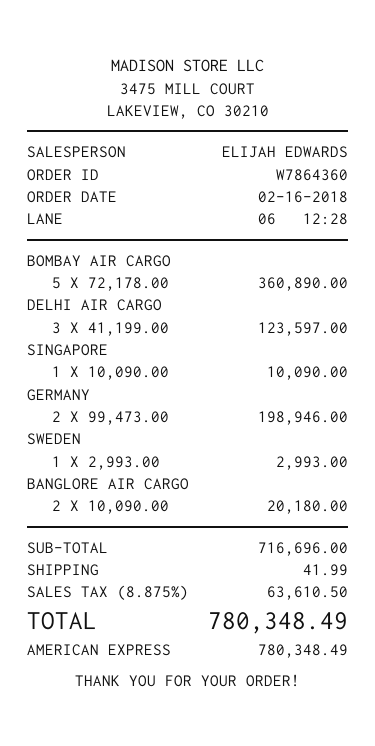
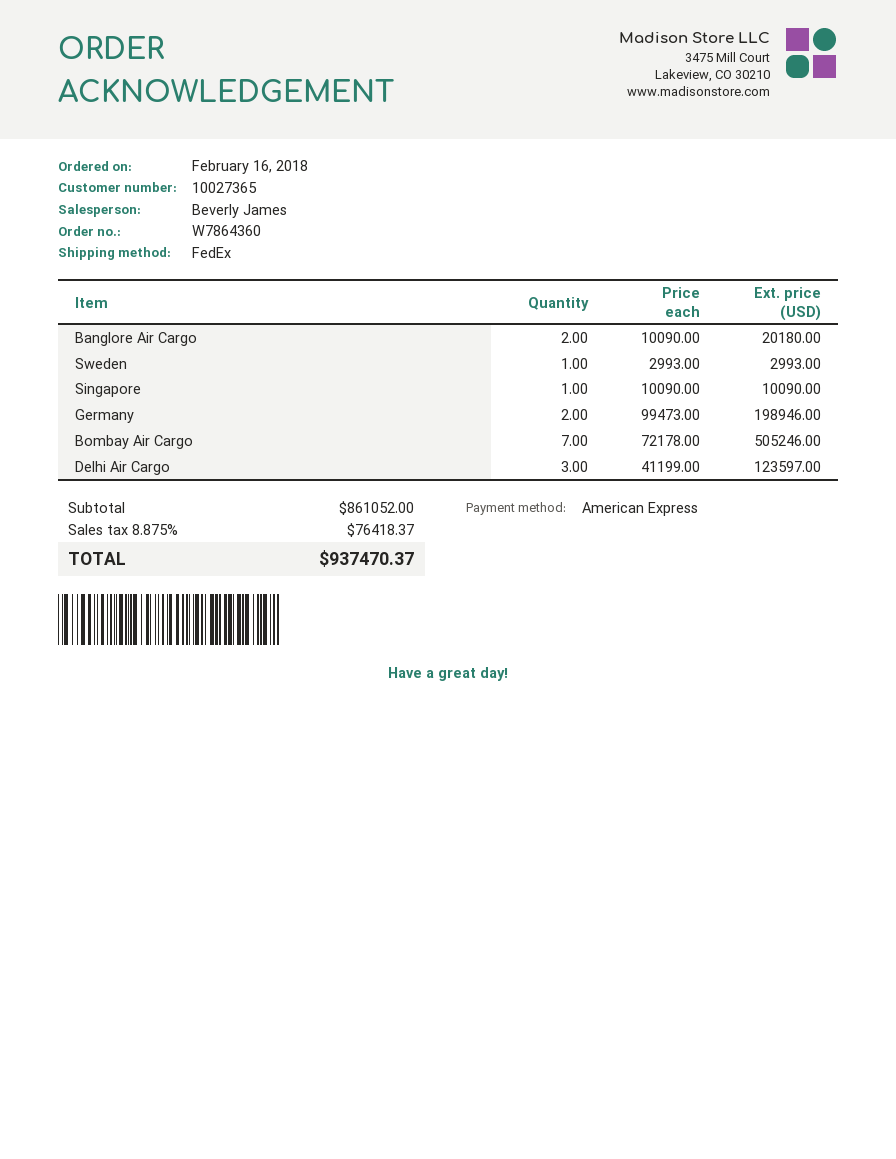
sales rep: ELIJAH EDWARDS -> Beverly James
BOMBAY AIR CARGO: 5 x 72178.00 = 360890.00 -> 7 x 72178.00 = 505246.00
subtotal: 716696.00 -> 861052.00
shipping: 41.99 -> none
tax: 8.875% = 63610.50 -> 8.875% = 76418.37
total: 780348.49 -> 937470.37

